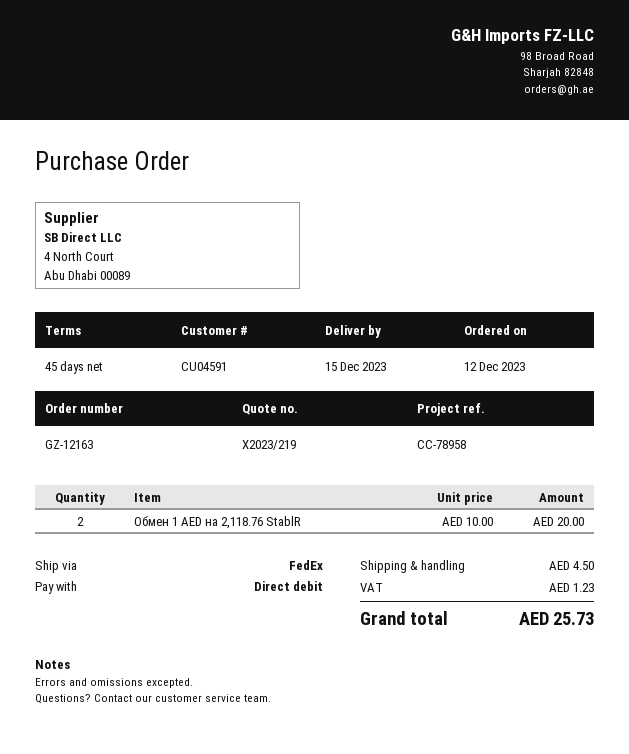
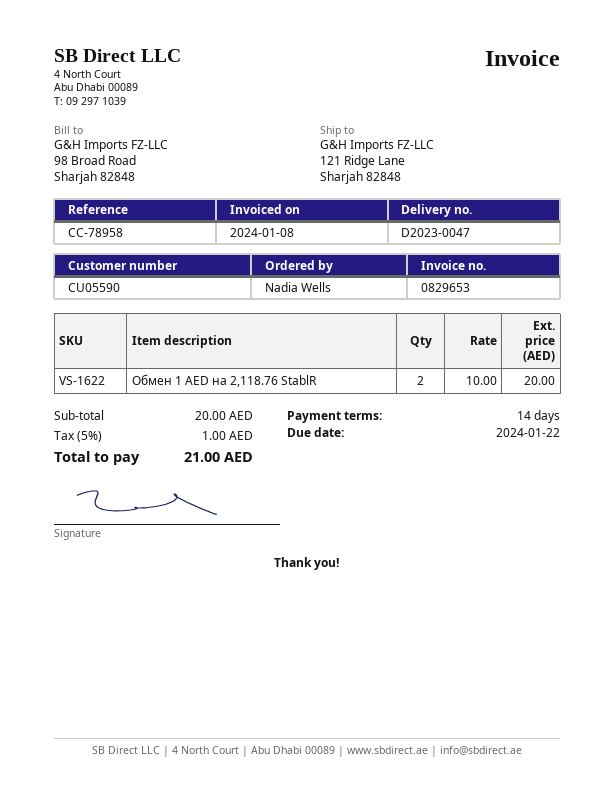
payment terms: 45 days -> 14 days
customer number: CU04591 -> CU05590
shipping: 4.50 -> none
tax: 1.23 -> 1.00
total: 25.73 -> 21.00

